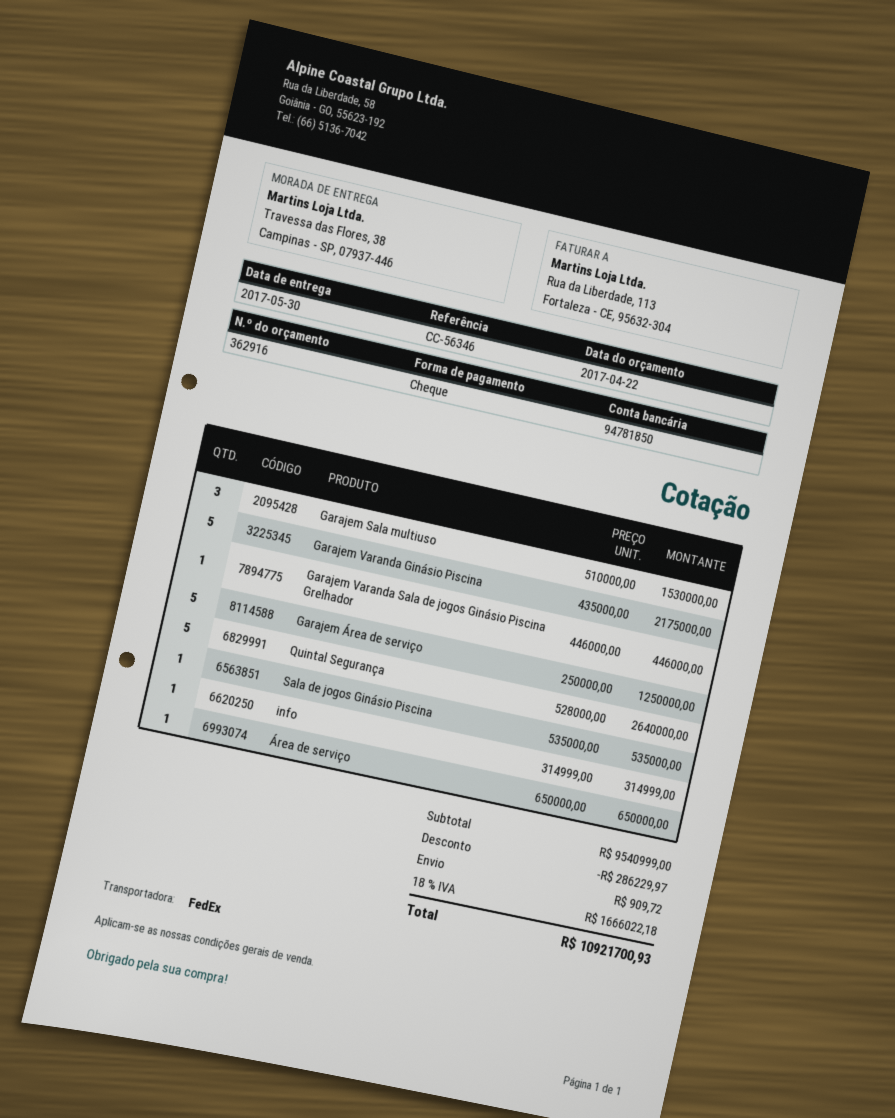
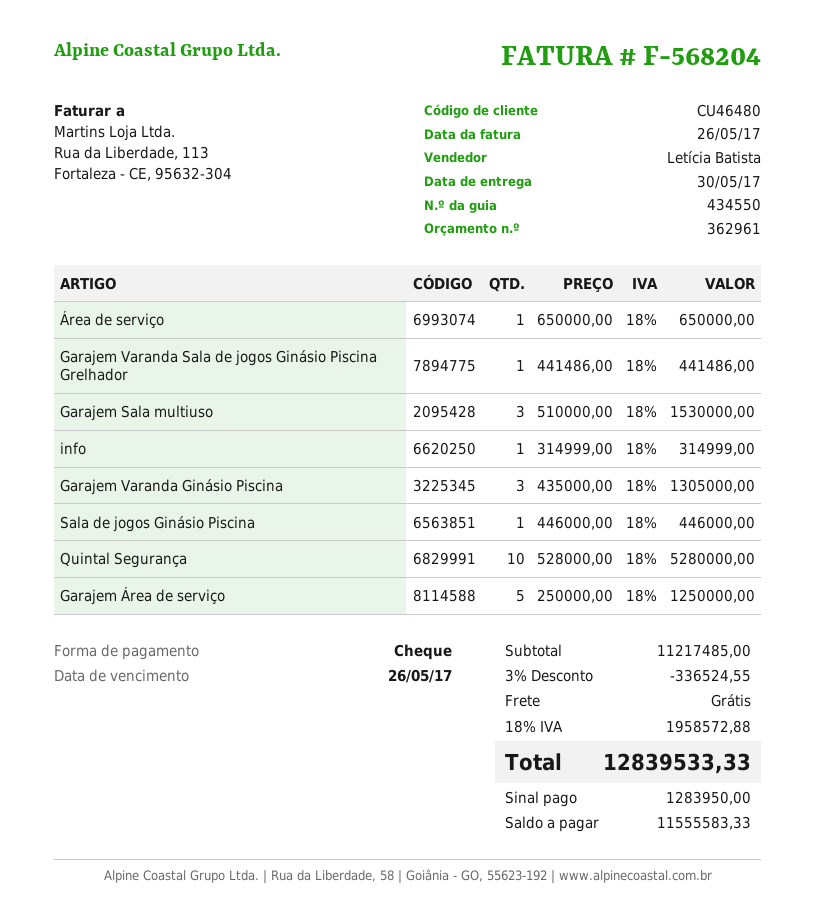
quote number: 362916 -> 362961
Garajem Varanda Ginásio Piscina: 5 x 435000.00 = 2175000.00 -> 3 x 435000.00 = 1305000.00
Garajem Varanda Sala de jogos Ginásio Piscina Grelhador: 1 x 446000.00 = 446000.00 -> 1 x 441486.00 = 441486.00
Quintal Segurança: 5 x 528000.00 = 2640000.00 -> 10 x 528000.00 = 5280000.00
Sala de jogos Ginásio Piscina: 1 x 535000.00 = 535000.00 -> 1 x 446000.00 = 446000.00
subtotal: 9540999.00 -> 11217485.00
discount: 286229.97 -> 336524.55
shipping: 909.72 -> 0.00
tax: 18% = 1666022.18 -> 18% = 1958572.88
total: 10921700.93 -> 12839533.33

